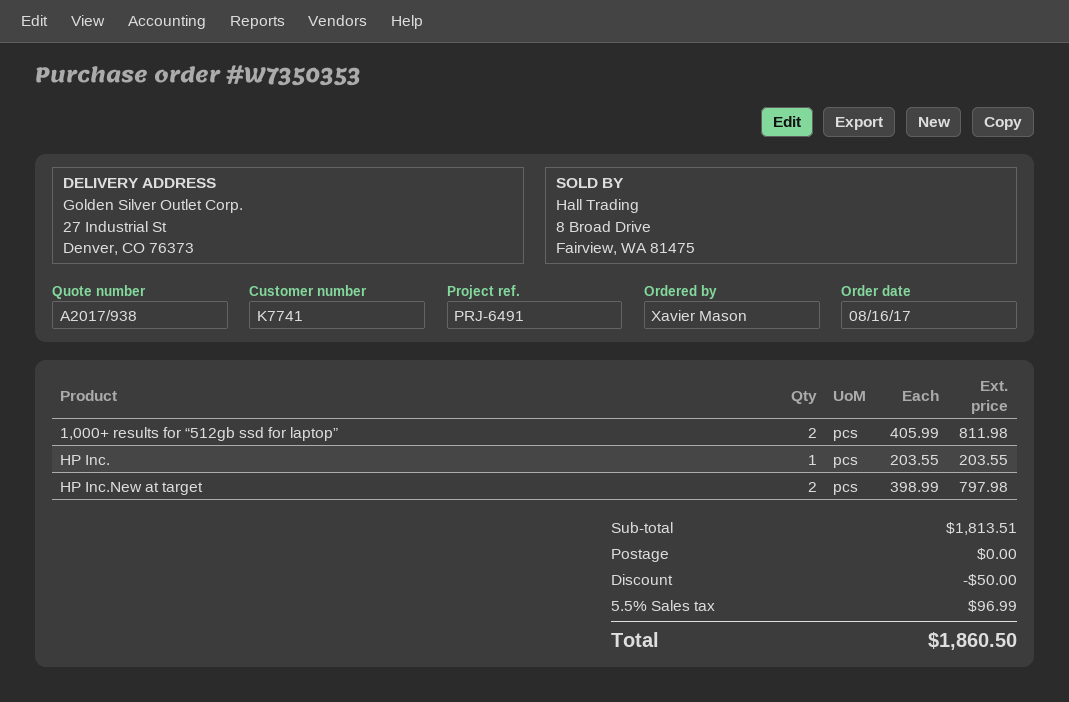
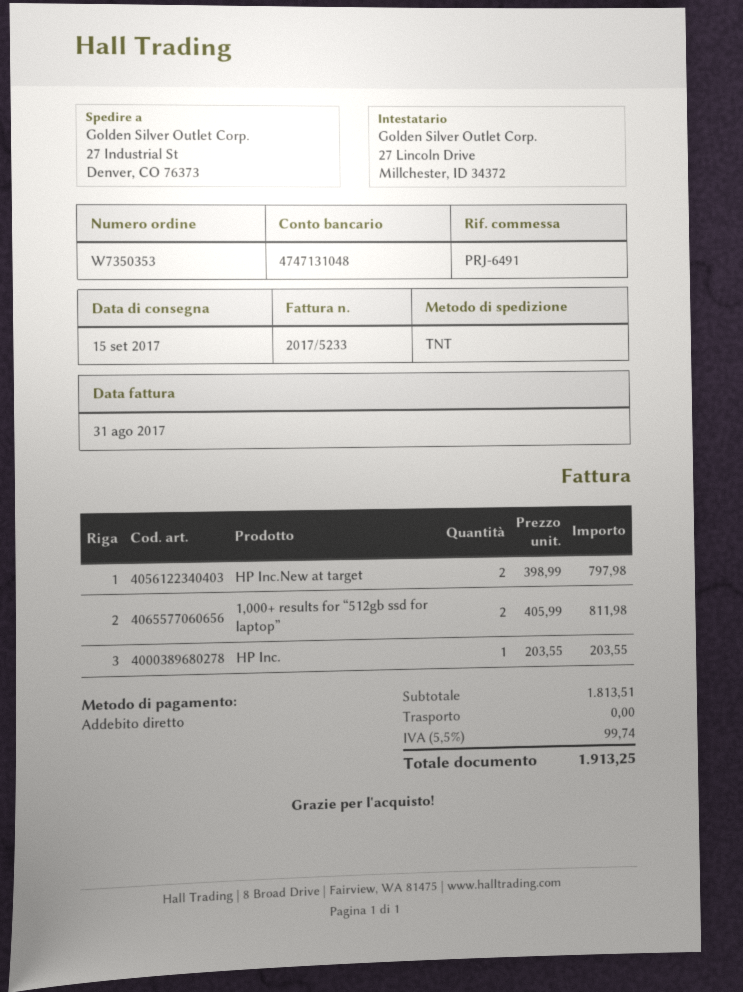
discount: 50.00 -> none
tax: 5.5% = 96.99 -> 5.5% = 99.74
total: 1860.50 -> 1913.25

